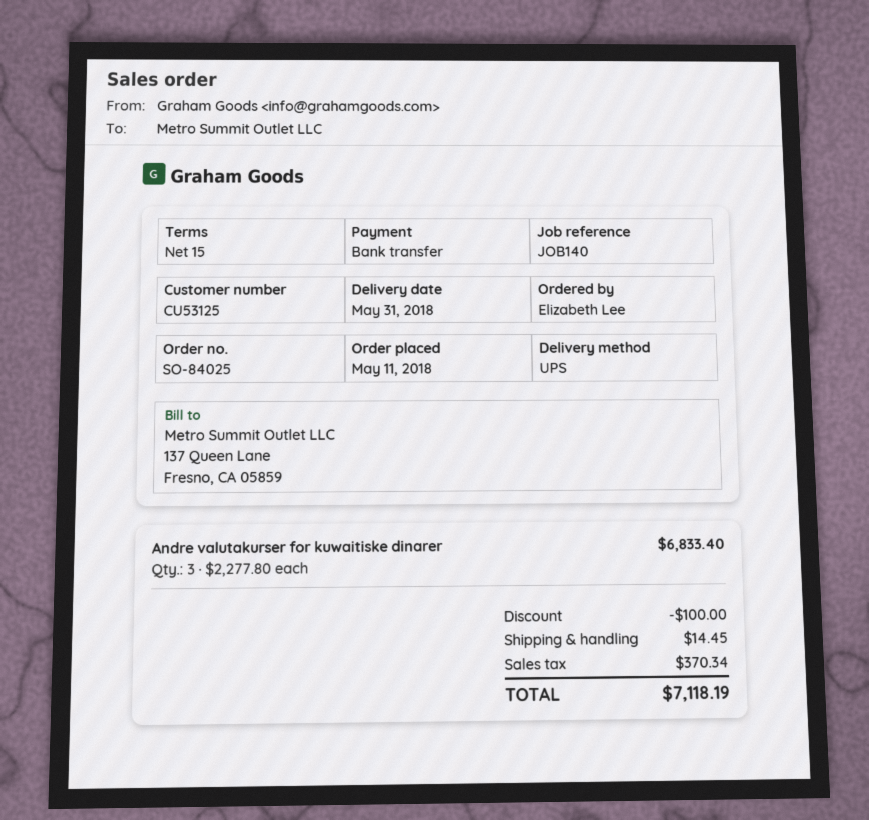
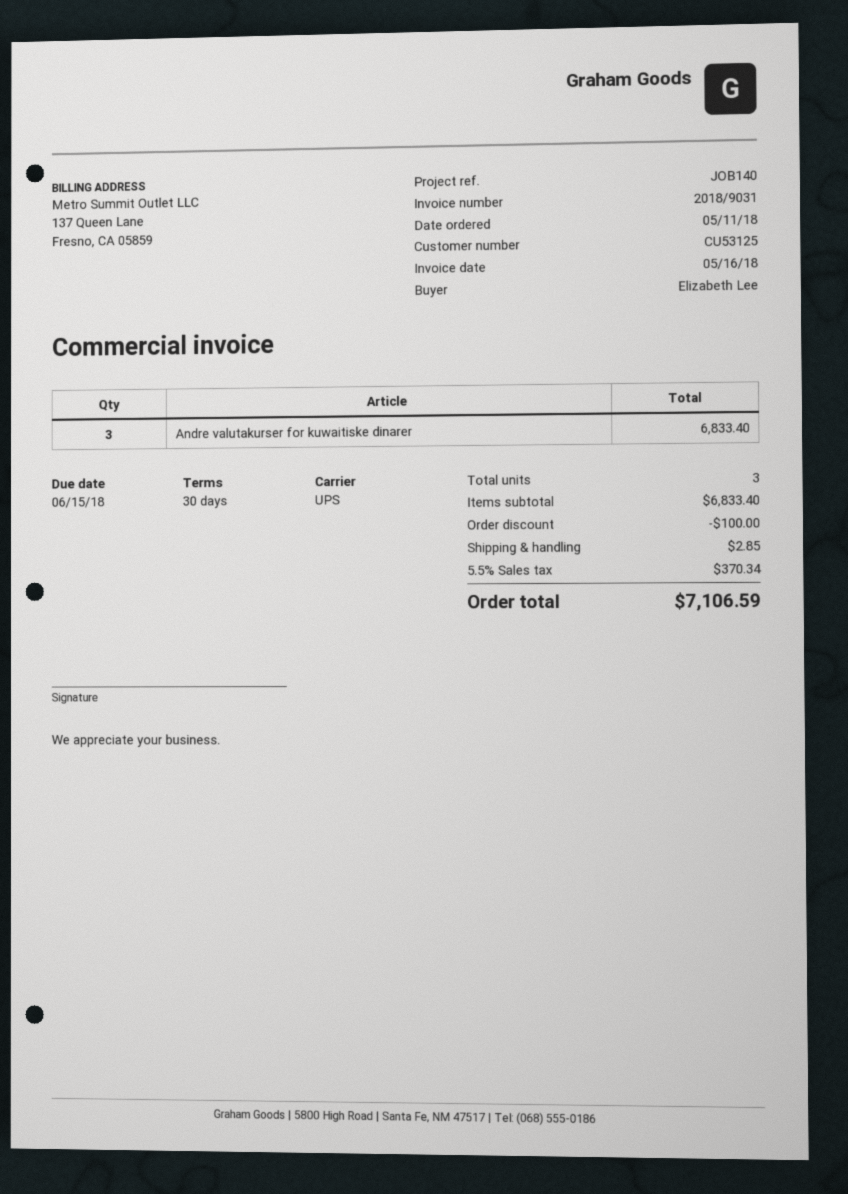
payment terms: 15 days -> 30 days
shipping: 14.45 -> 2.85
total: 7118.19 -> 7106.59

